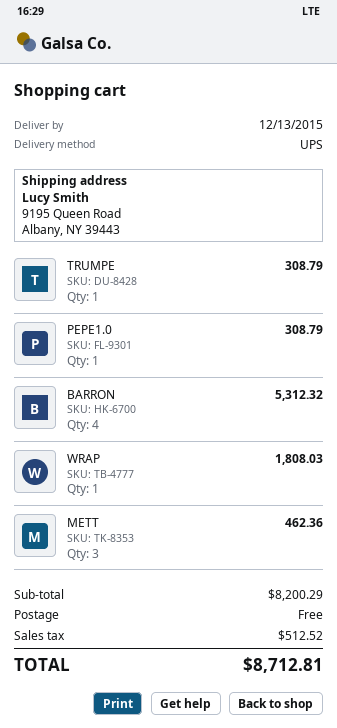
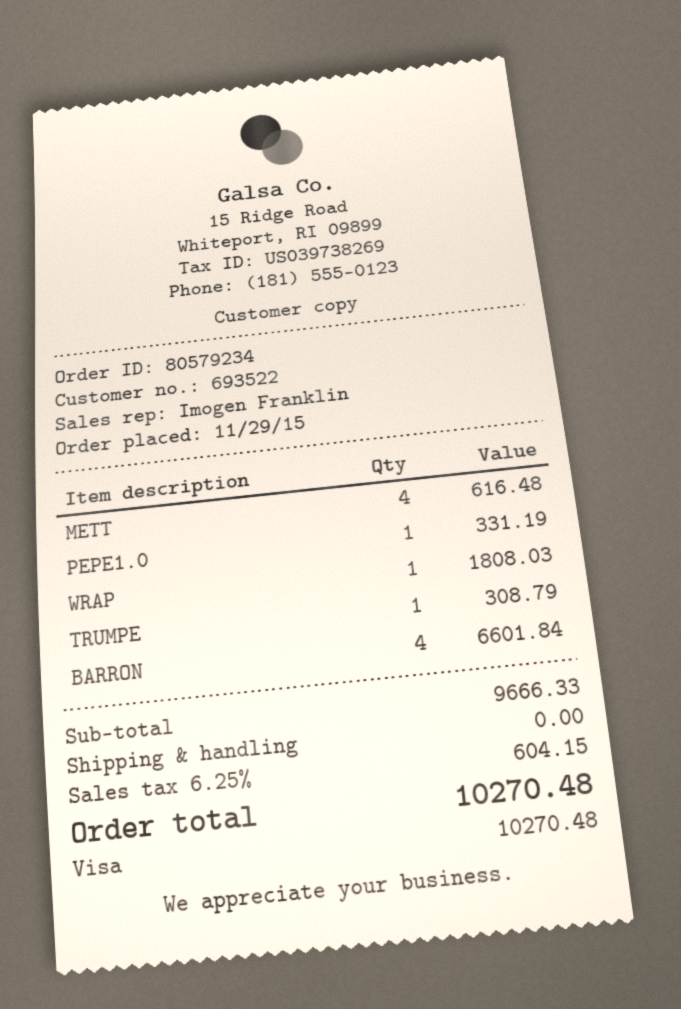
PEPE1.0: 1 for 308.79 -> 1 for 331.19
BARRON: 4 for 5312.32 -> 4 for 6601.84
METT: 3 for 462.36 -> 4 for 616.48
subtotal: 8200.29 -> 9666.33
tax: 512.52 -> 604.15
total: 8712.81 -> 10270.48

